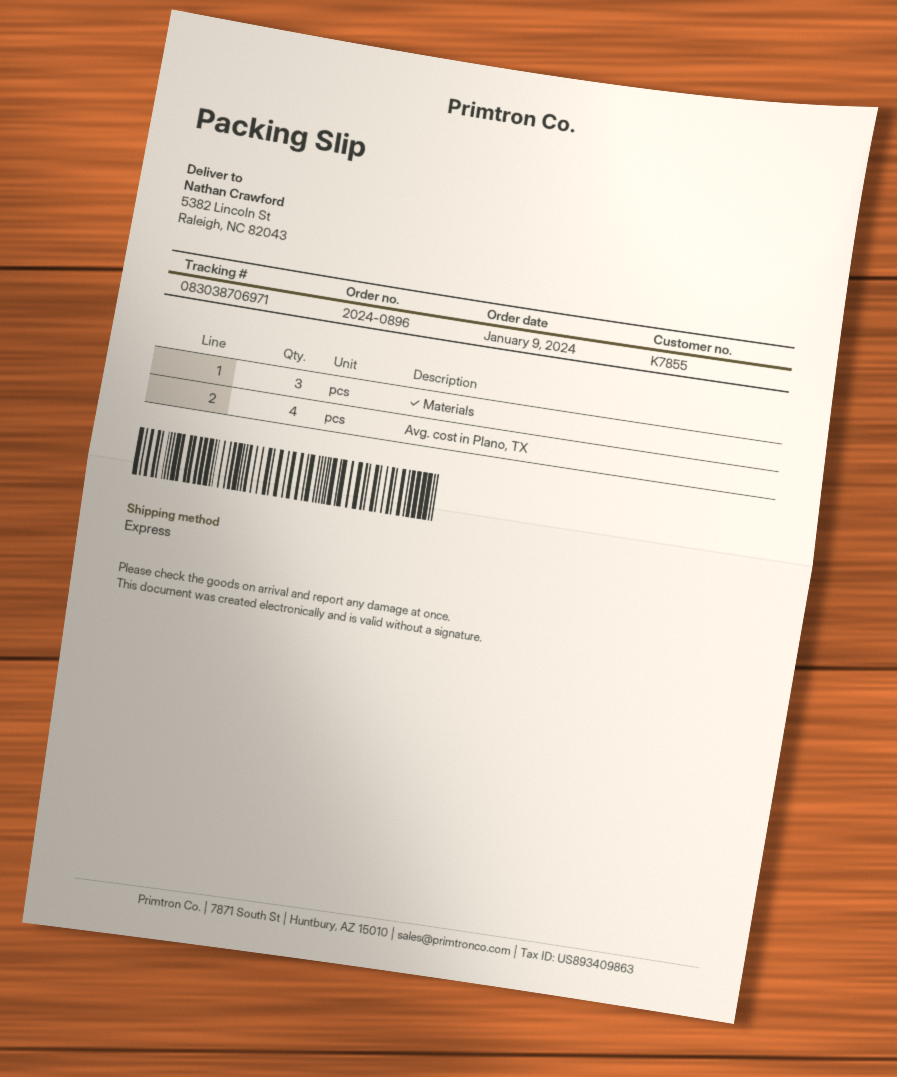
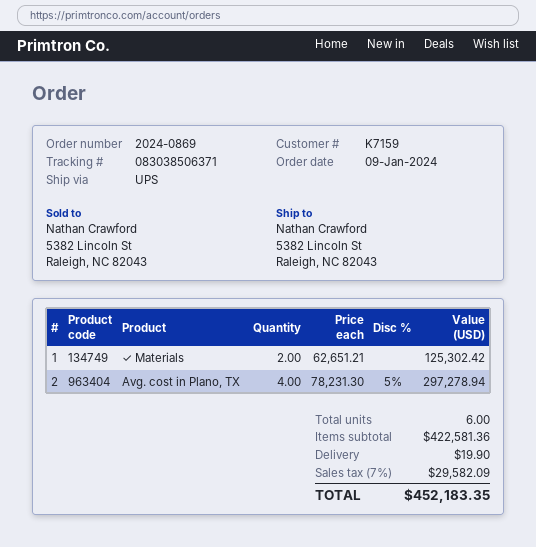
order number: 2024-0896 -> 2024-0869
customer number: K7855 -> K7159
shipping method: express -> UPS
tracking number: 083038706971 -> 083038506371
✓ Materials: 3 -> 2

